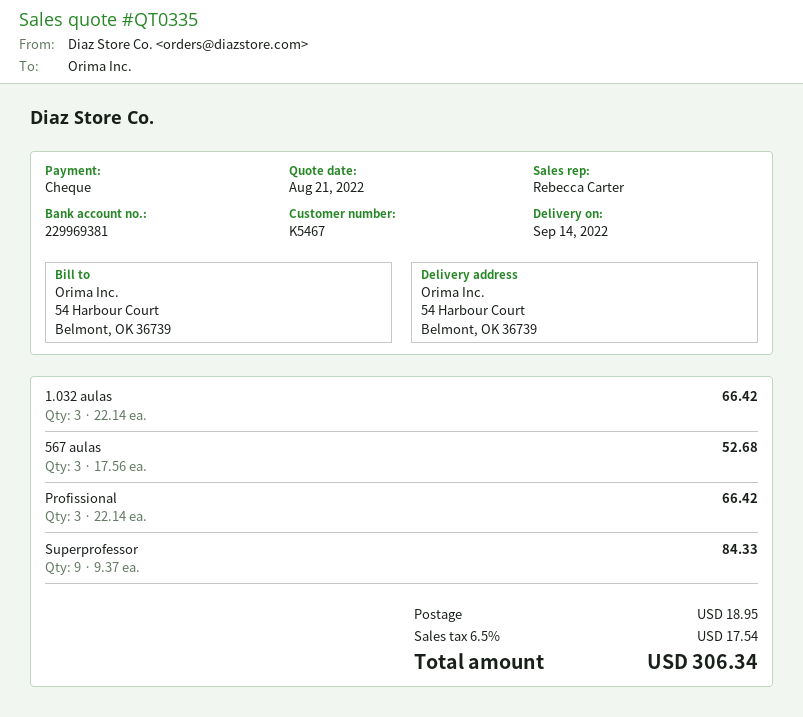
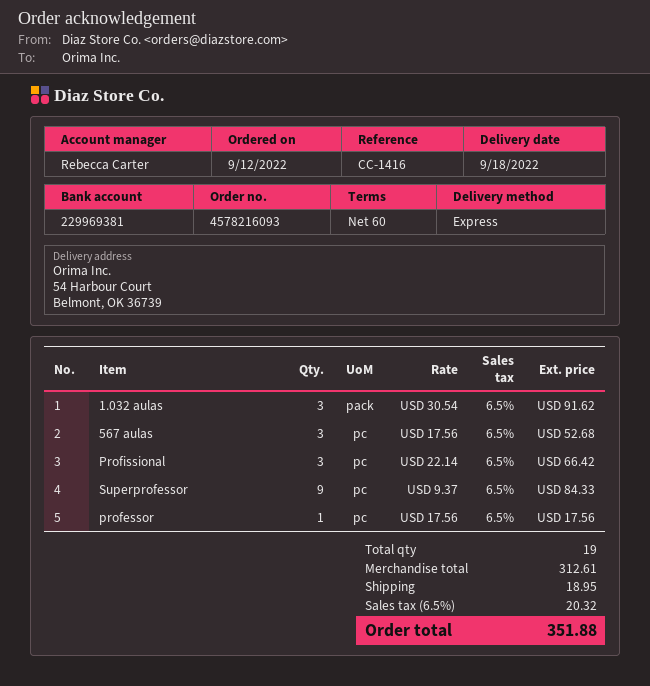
delivery date: 2022-09-14 -> 2022-09-18
1.032 aulas: 3 x 22.14 = 66.42 -> 3 x 30.54 = 91.62
professor: none -> 1 x 17.56 = 17.56
tax: 6.5% = 17.54 -> 6.5% = 20.32
total: 306.34 -> 351.88

